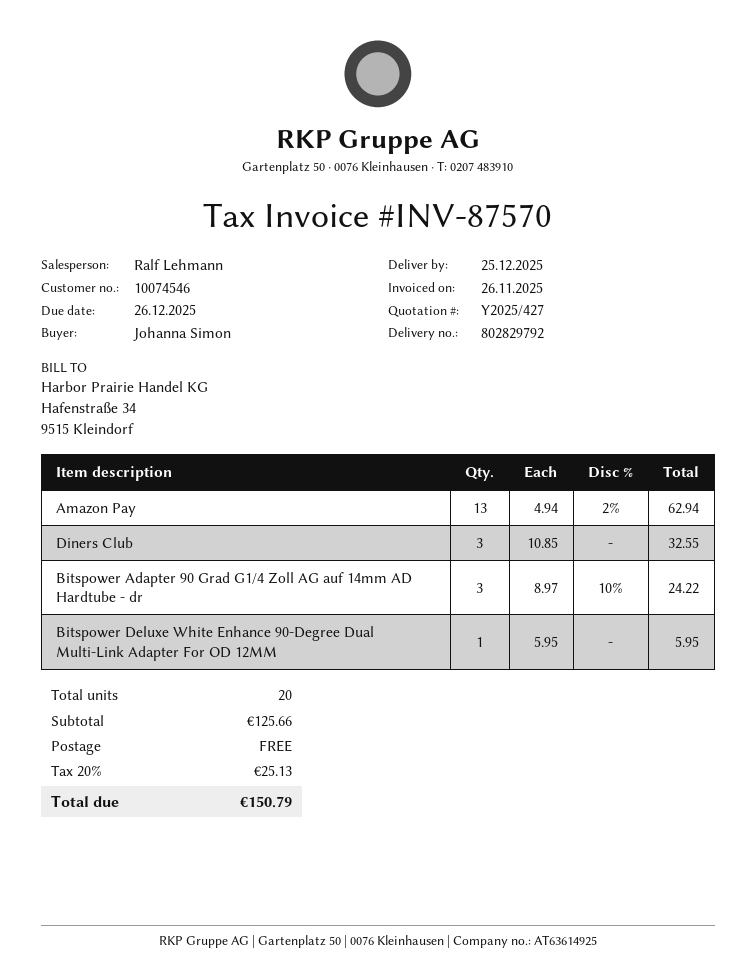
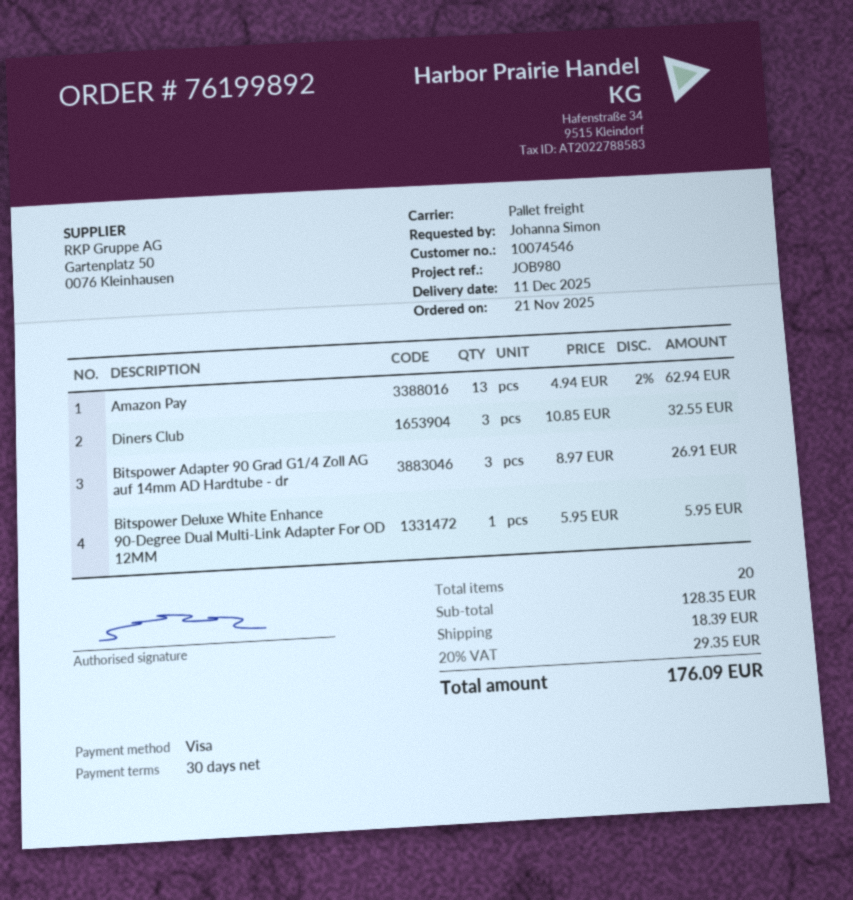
delivery date: 2025-12-25 -> 2025-12-11
Bitspower Adapter 90 Grad G1/4 Zoll AG auf 14mm AD Hardtube - dr: 3 x 8.97 - 10% = 24.22 -> 3 x 8.97 = 26.91
subtotal: 125.66 -> 128.35
shipping: 0.00 -> 18.39
tax: 20% = 25.13 -> 20% = 29.35
total: 150.79 -> 176.09

